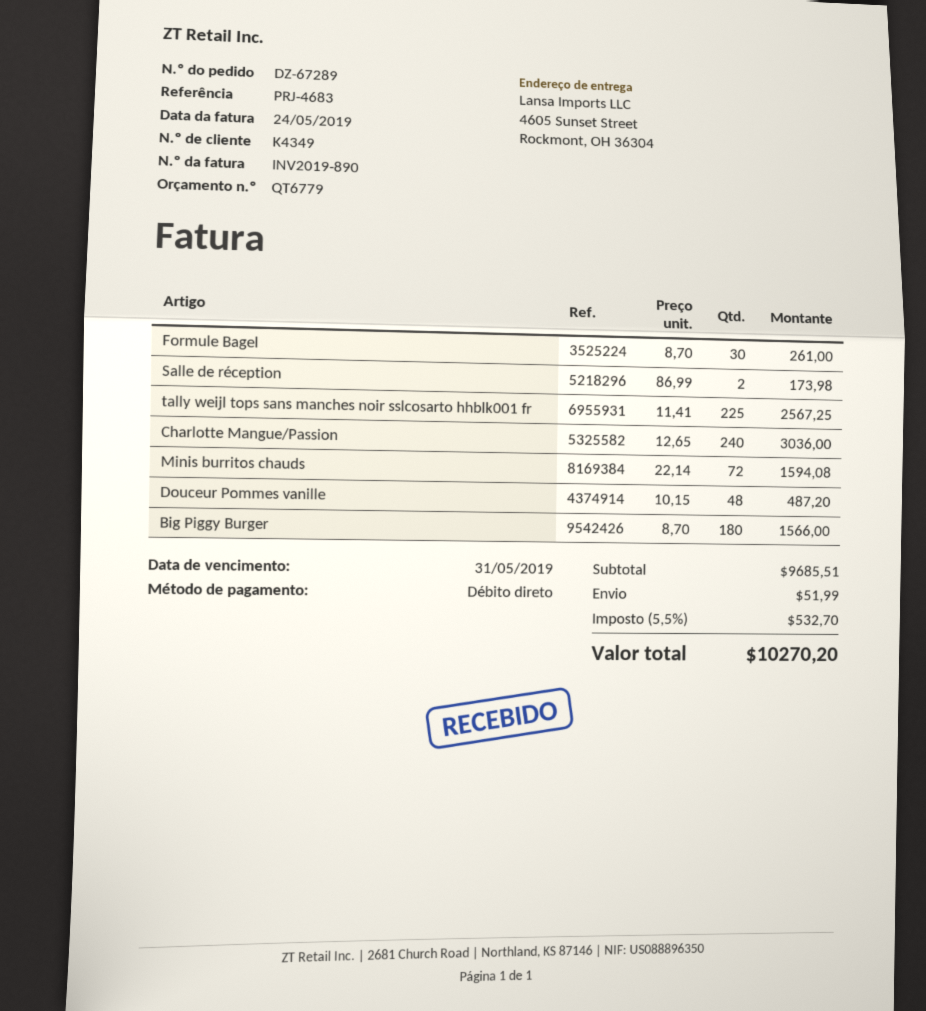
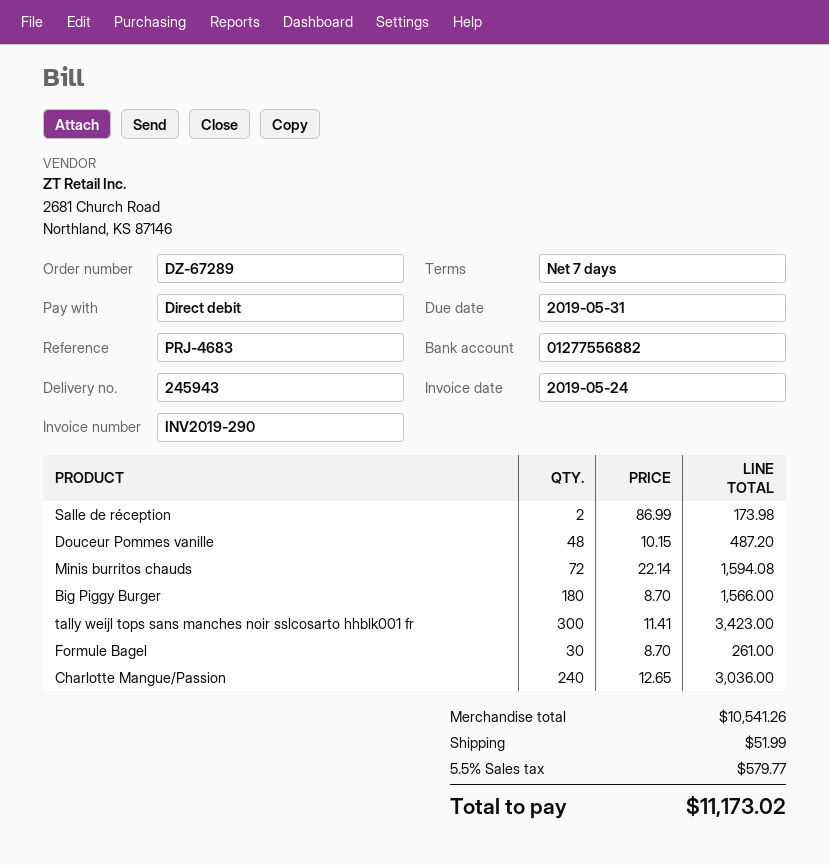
invoice number: INV2019-890 -> INV2019-290
tally weijl tops sans manches noir sslcosarto hhblk001 fr: 225 x 11.41 = 2567.25 -> 300 x 11.41 = 3423.00
subtotal: 9685.51 -> 10541.26
tax: 5.5% = 532.70 -> 5.5% = 579.77
total: 10270.20 -> 11173.02

